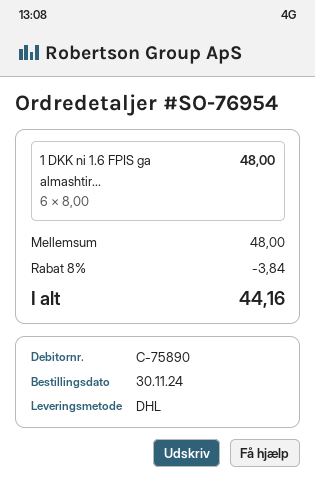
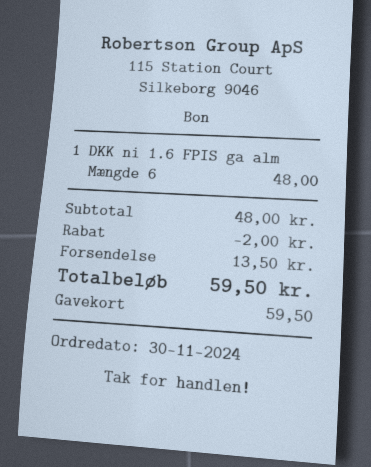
discount: 3.84 -> 2.00
shipping: none -> 13.50
total: 44.16 -> 59.50

